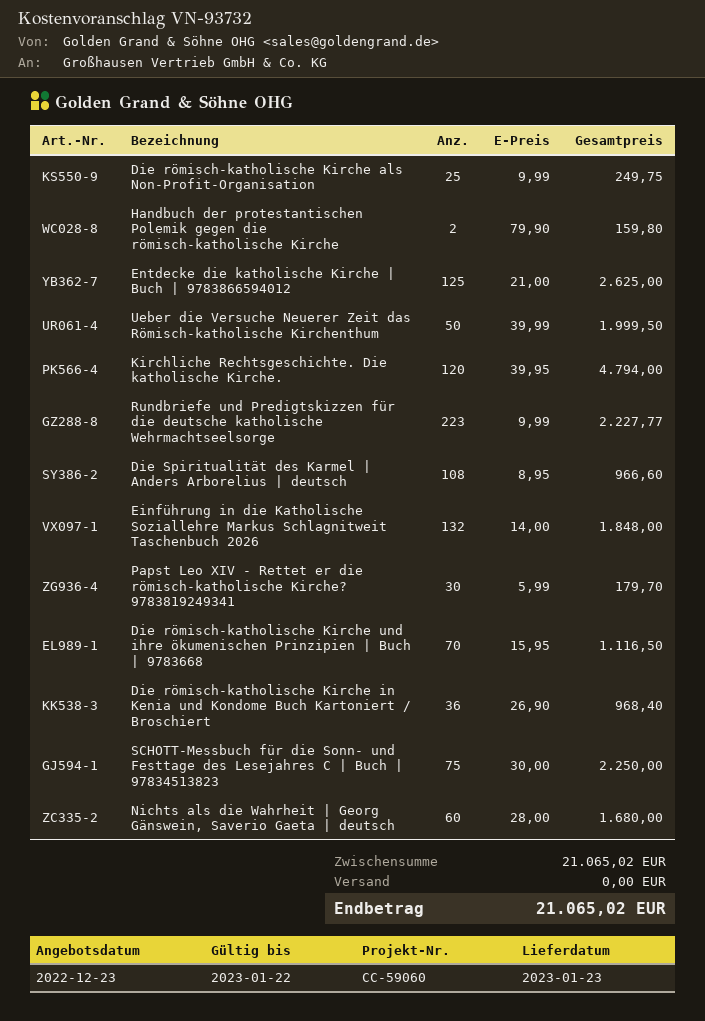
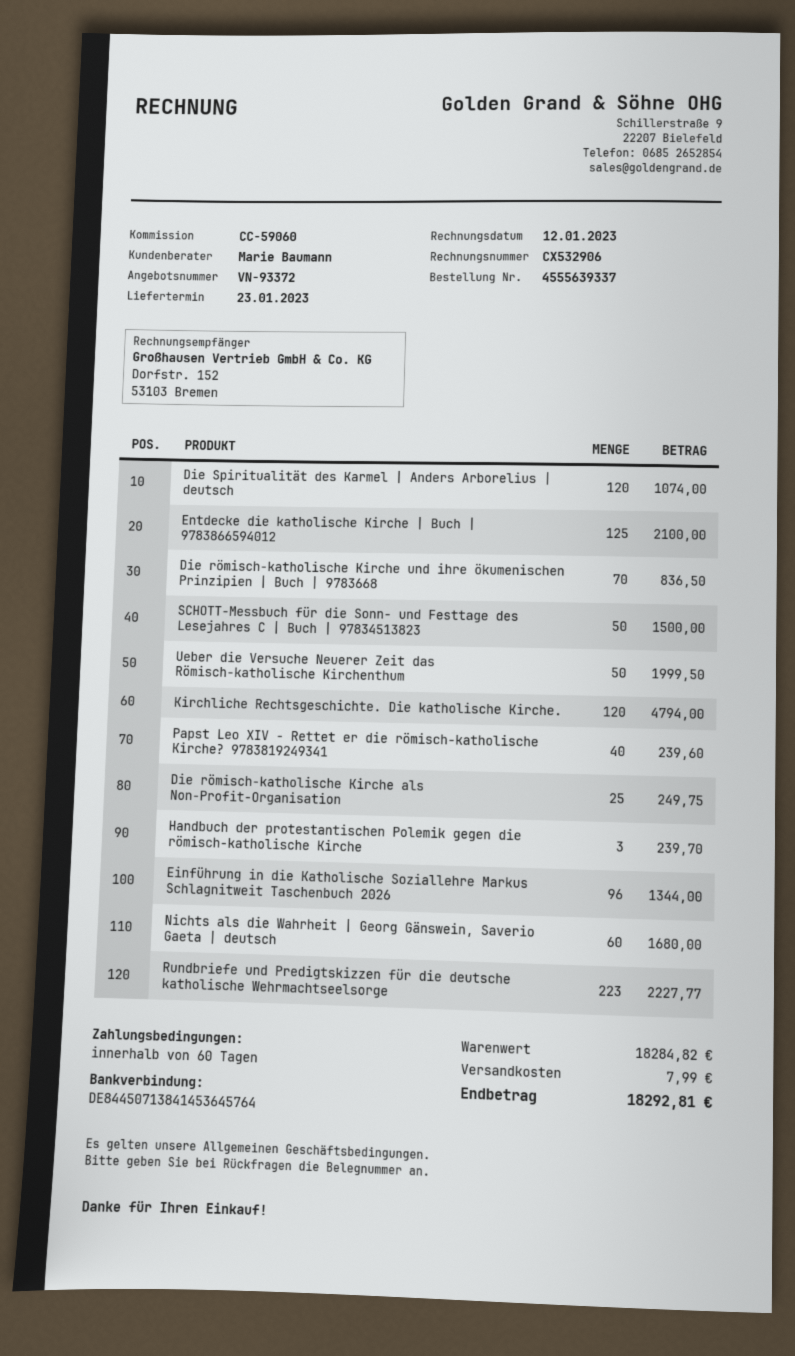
quote number: VN-93732 -> VN-93372
Handbuch der protestantischen Polemik gegen die römisch-katholische Kirche: 2 for 159.80 -> 3 for 239.70
Entdecke die katholische Kirche | Buch | 9783866594012: 125 for 2625.00 -> 125 for 2100.00
Die Spiritualität des Karmel | Anders Arborelius | deutsch: 108 for 966.60 -> 120 for 1074.00
Einführung in die Katholische Soziallehre Markus Schlagnitweit Taschenbuch 2026: 132 for 1848.00 -> 96 for 1344.00
Papst Leo XIV - Rettet er die römisch-katholische Kirche? 9783819249341: 30 for 179.70 -> 40 for 239.60
Die römisch-katholische Kirche und ihre ökumenischen Prinzipien | Buch | 9783668: 70 for 1116.50 -> 70 for 836.50
Die römisch-katholische Kirche in Kenia und Kondome Buch Kartoniert / Broschiert: 36 for 968.40 -> none
SCHOTT-Messbuch für die Sonn- und Festtage des Lesejahres C | Buch | 97834513823: 75 for 2250.00 -> 50 for 1500.00
subtotal: 21065.02 -> 18284.82
shipping: 0.00 -> 7.99
total: 21065.02 -> 18292.81

